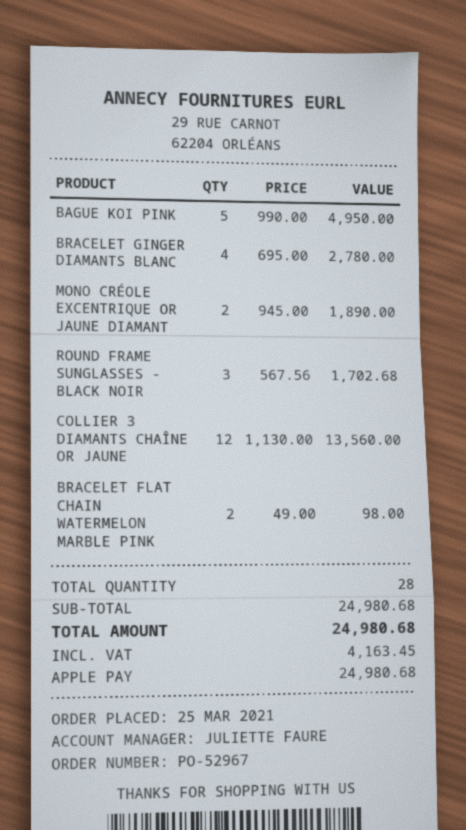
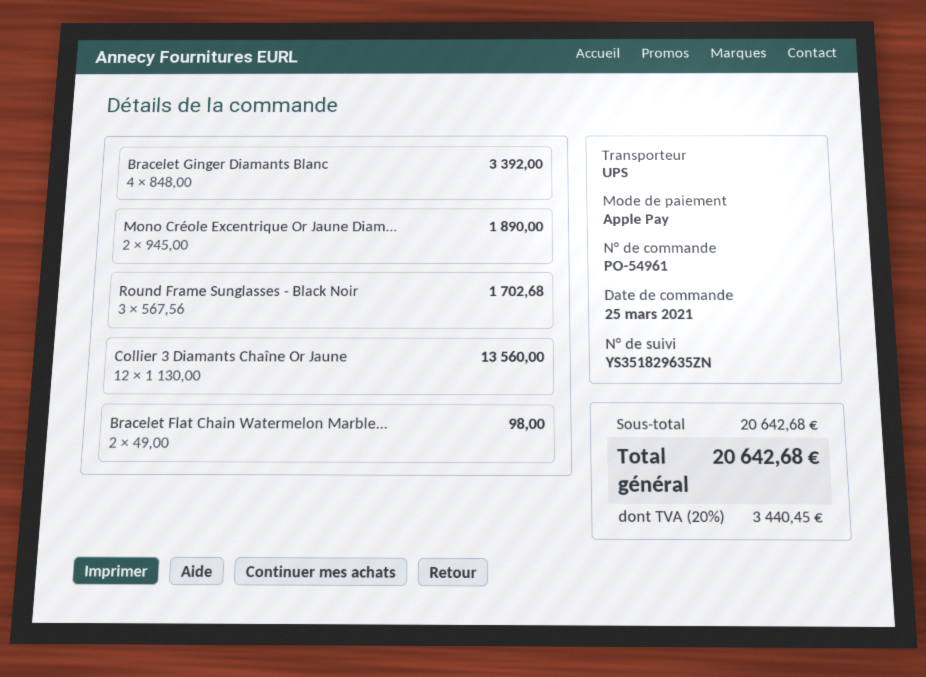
order number: PO-52967 -> PO-54961
BAGUE KOI PINK: 5 x 990.00 = 4950.00 -> none
BRACELET GINGER DIAMANTS BLANC: 4 x 695.00 = 2780.00 -> 4 x 848.00 = 3392.00
subtotal: 24980.68 -> 20642.68
tax: 4163.45 -> 3440.45
total: 24980.68 -> 20642.68

